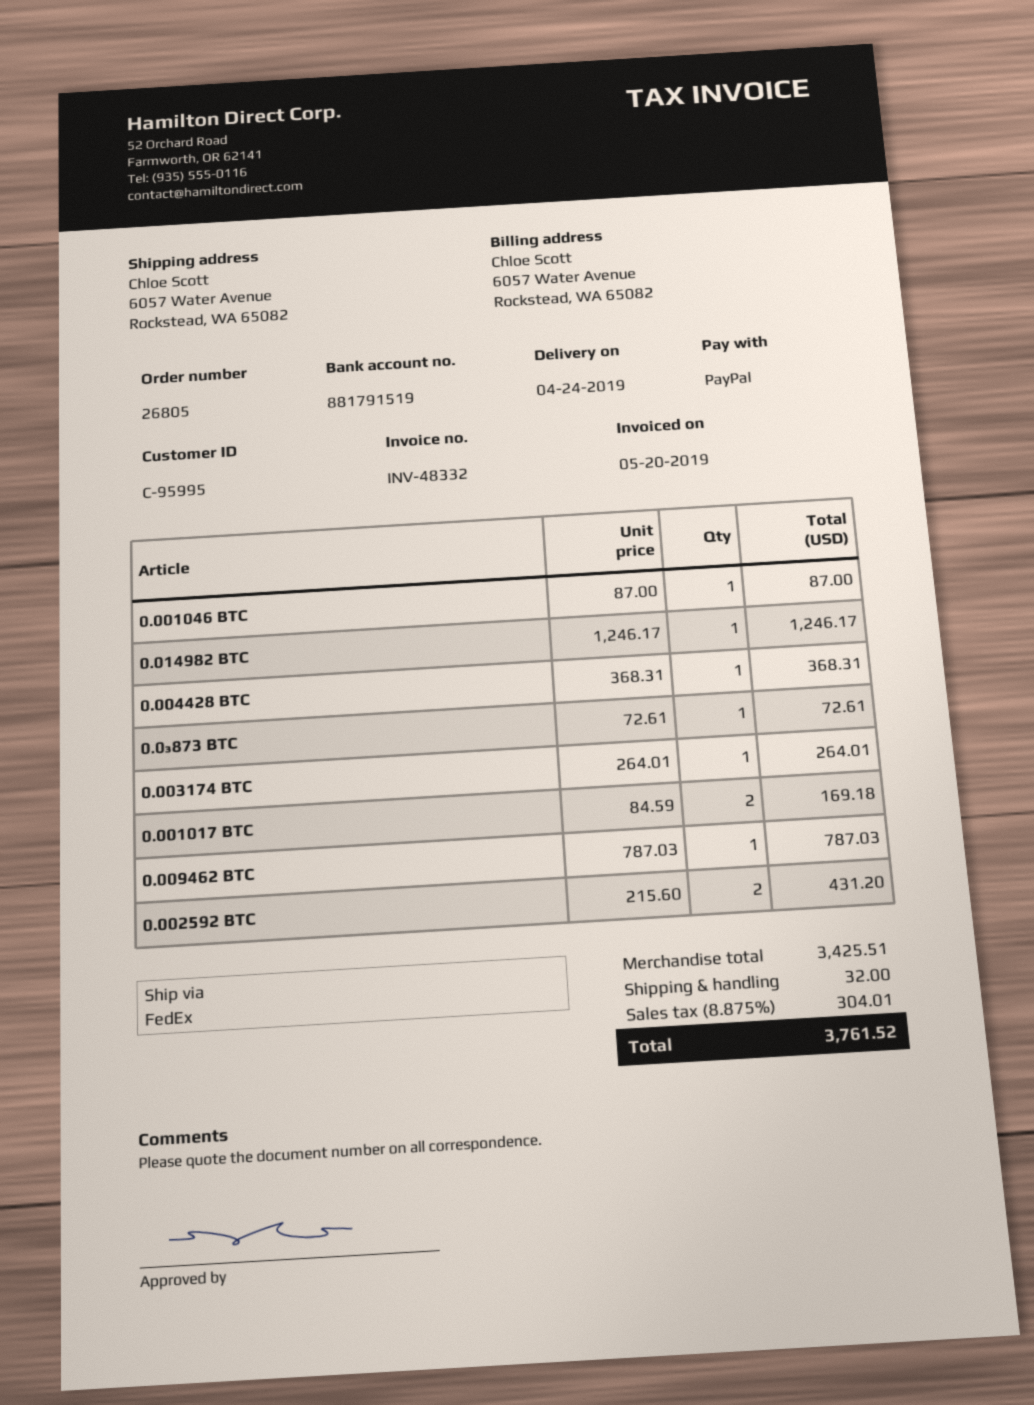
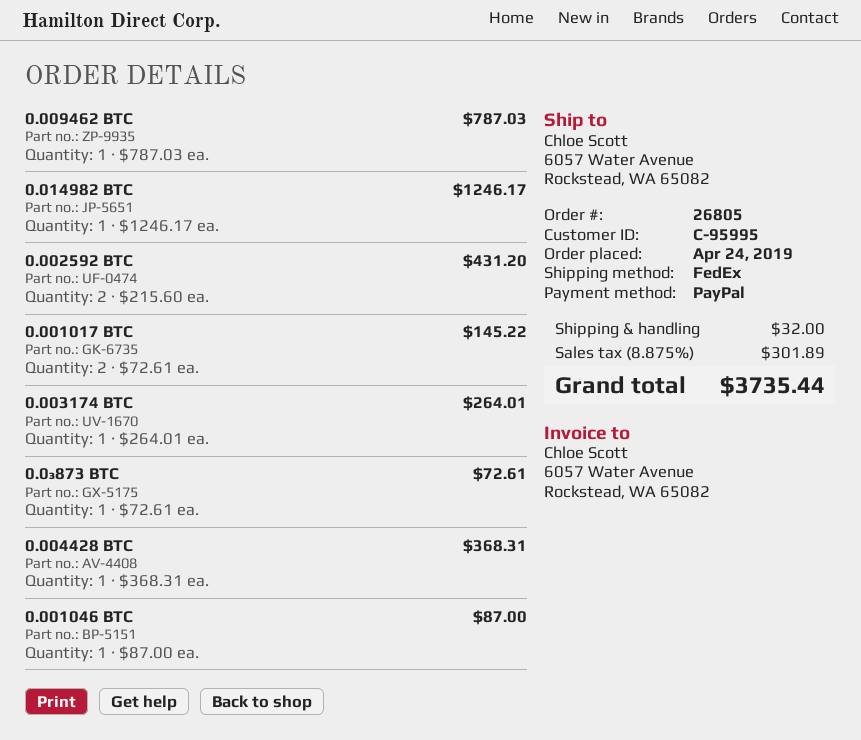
0.001017 BTC: 2 x 84.59 = 169.18 -> 2 x 72.61 = 145.22
tax: 8.875% = 304.01 -> 8.875% = 301.89
total: 3761.52 -> 3735.44

